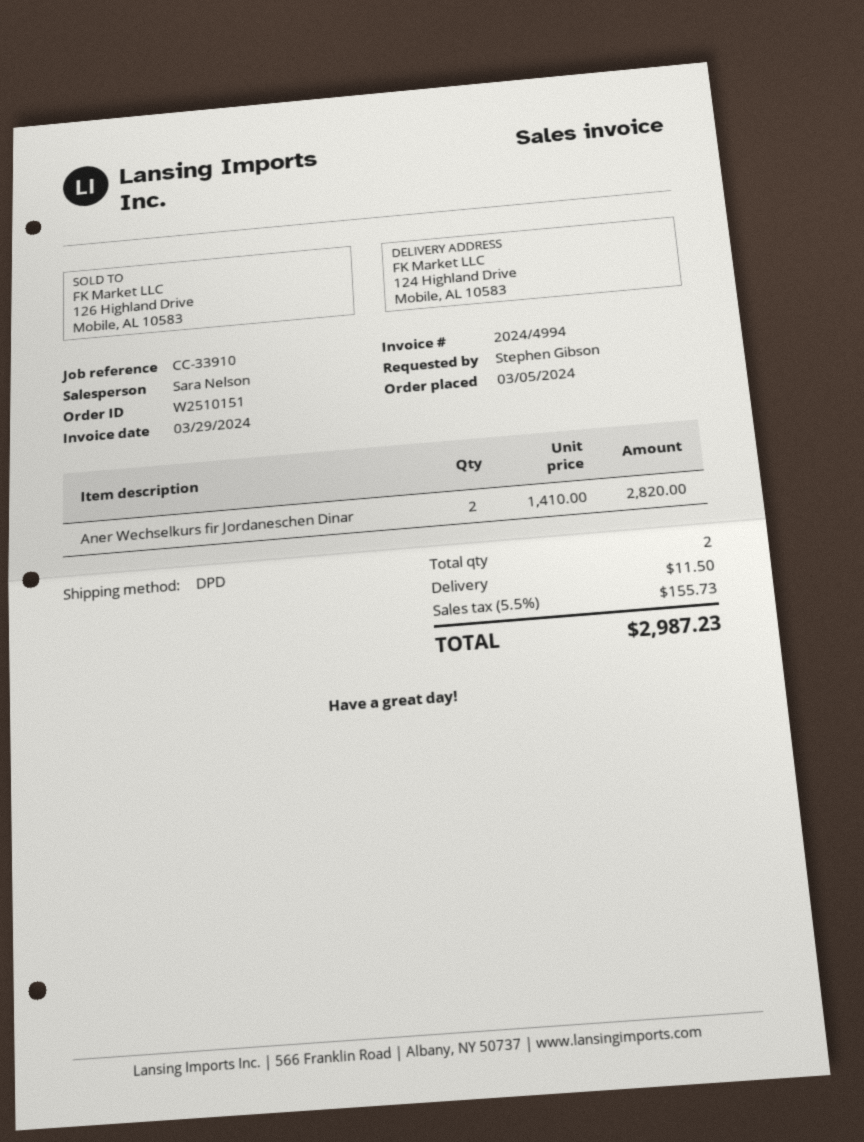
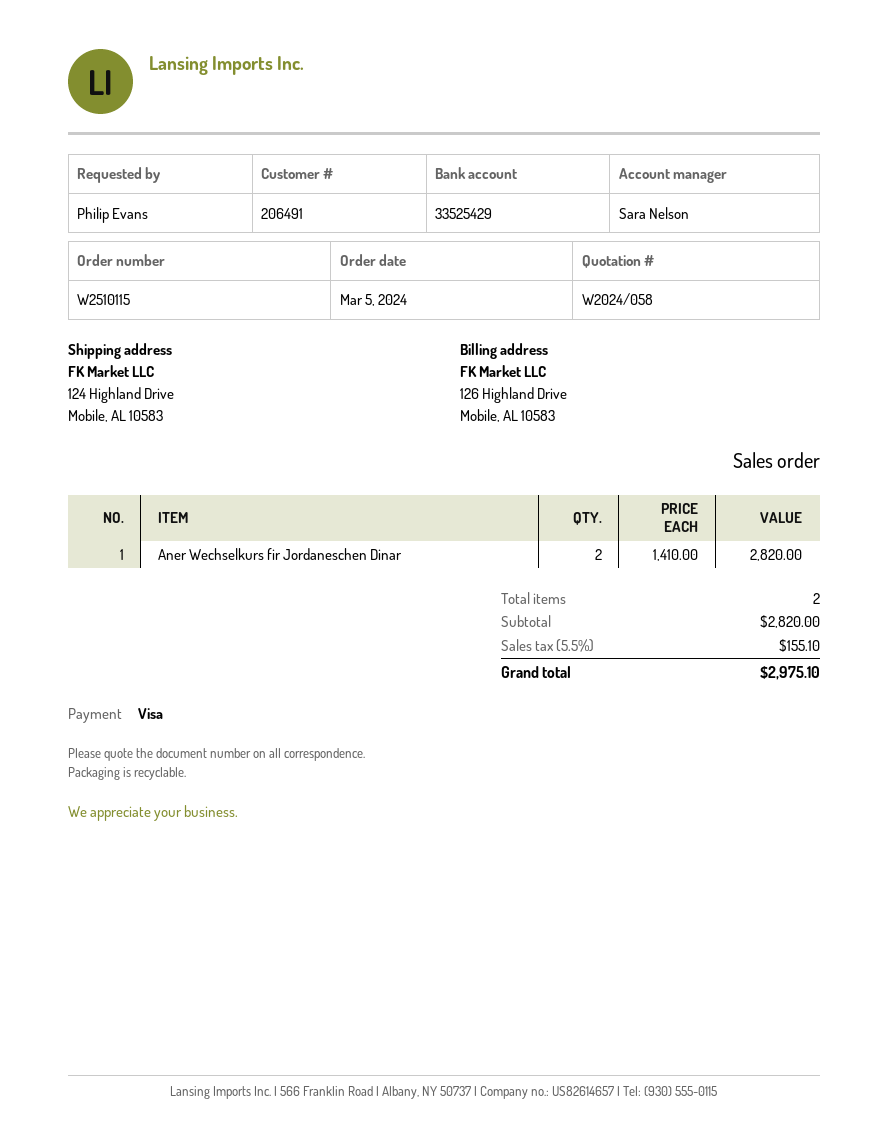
order number: W2510151 -> W2510115
ordered by: Stephen Gibson -> Philip Evans
shipping: 11.50 -> none
tax: 5.5% = 155.73 -> 5.5% = 155.10
total: 2987.23 -> 2975.10

